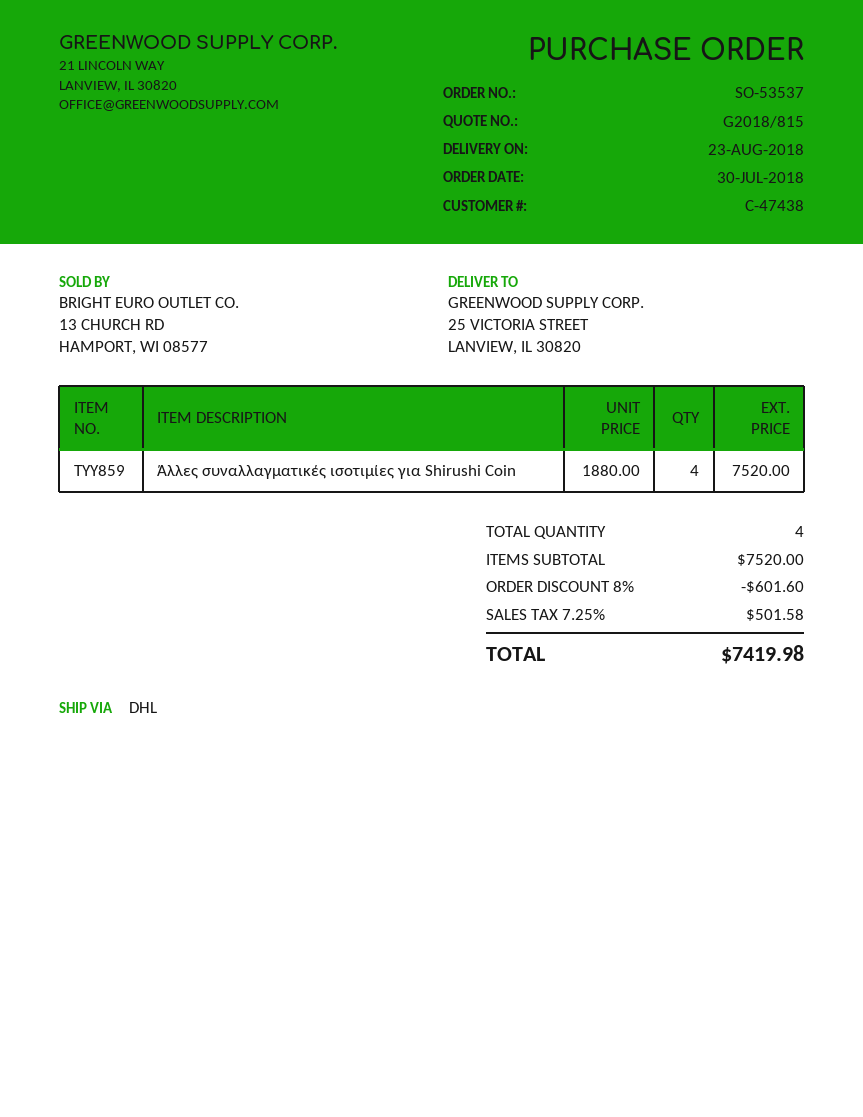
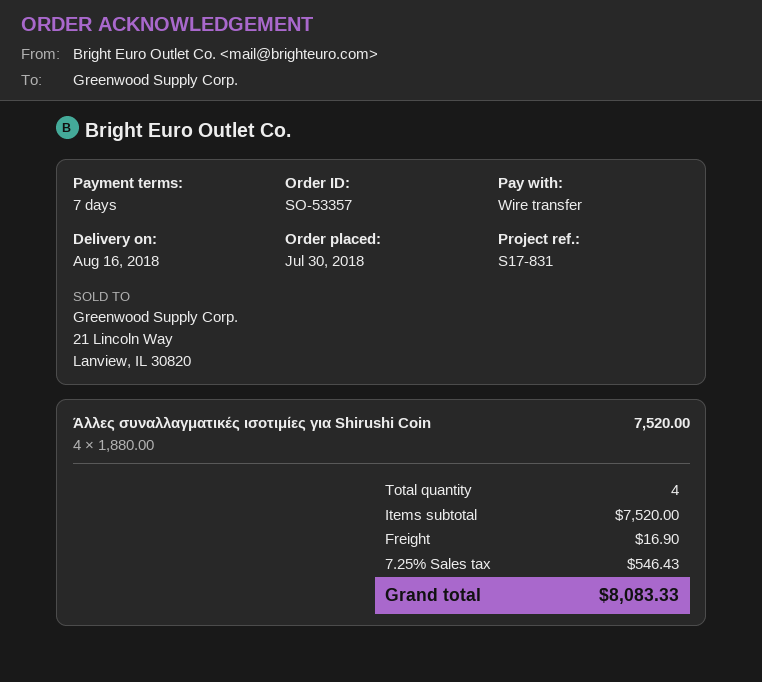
order number: SO-53537 -> SO-53357
delivery date: 2018-08-23 -> 2018-08-16
discount: 8% = 601.60 -> none
shipping: none -> 16.90
tax: 7.25% = 501.58 -> 7.25% = 546.43
total: 7419.98 -> 8083.33

